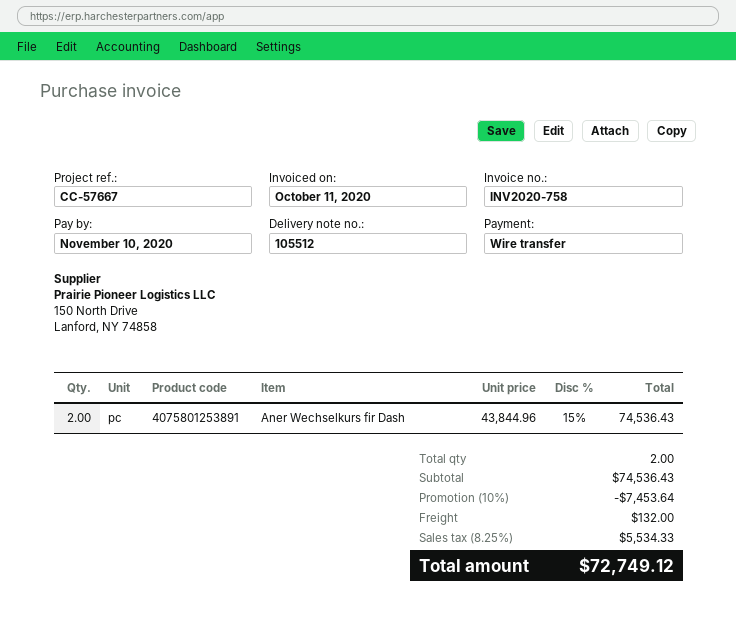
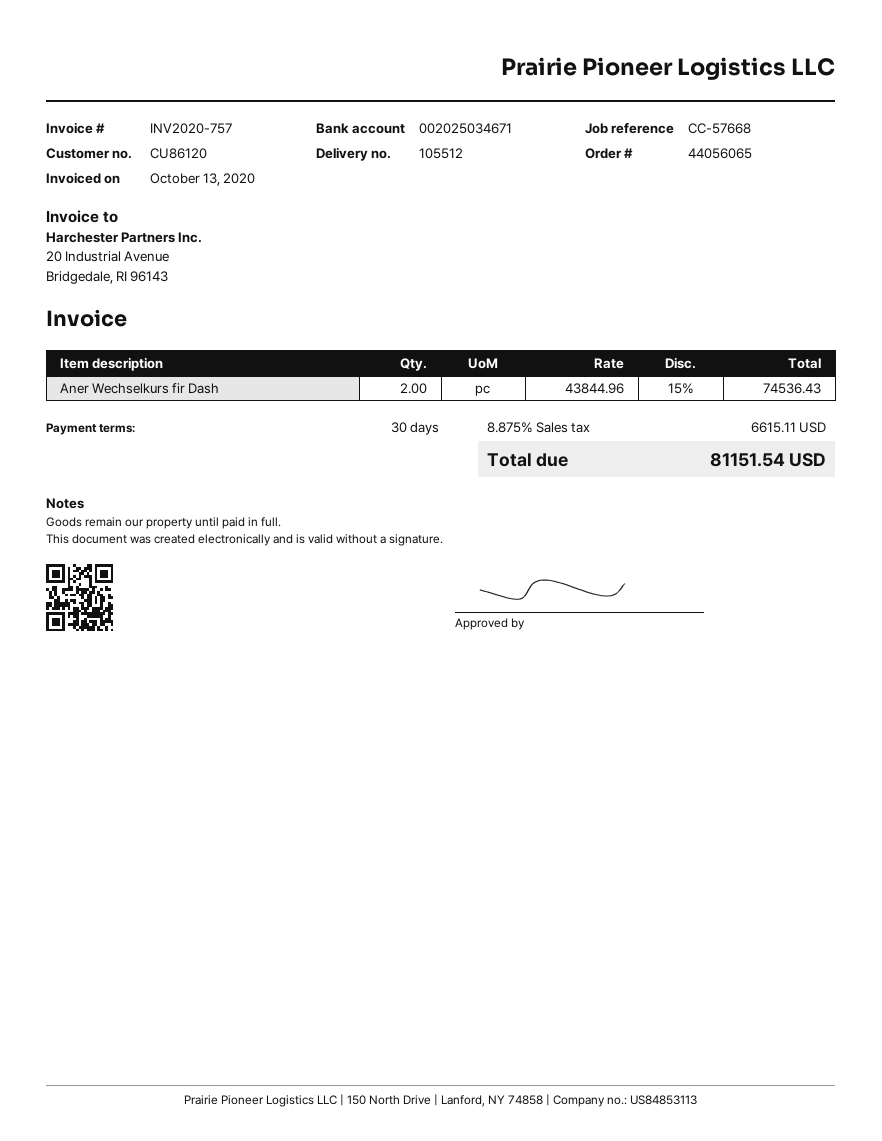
invoice number: INV2020-758 -> INV2020-757
invoice date: 2020-10-11 -> 2020-10-13
reference: CC-57667 -> CC-57668
discount: 10% = 7453.64 -> none
shipping: 132.00 -> none
tax: 8.25% = 5534.33 -> 8.875% = 6615.11
total: 72749.12 -> 81151.54

